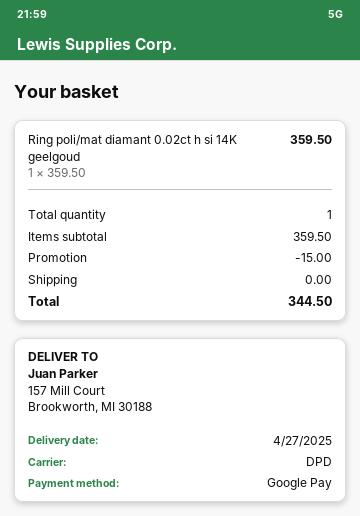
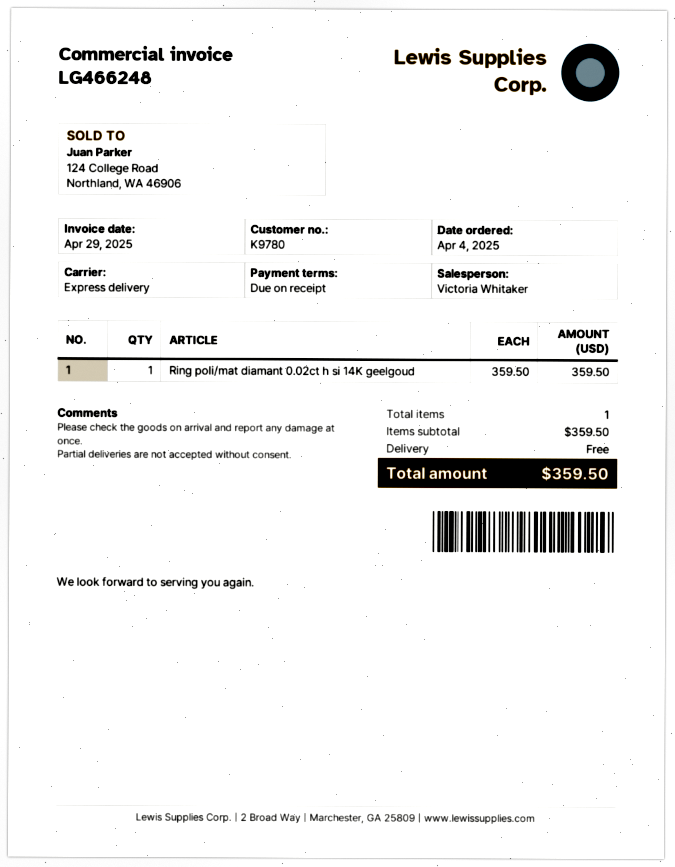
shipping method: DPD -> express
discount: 15.00 -> none
total: 344.50 -> 359.50

